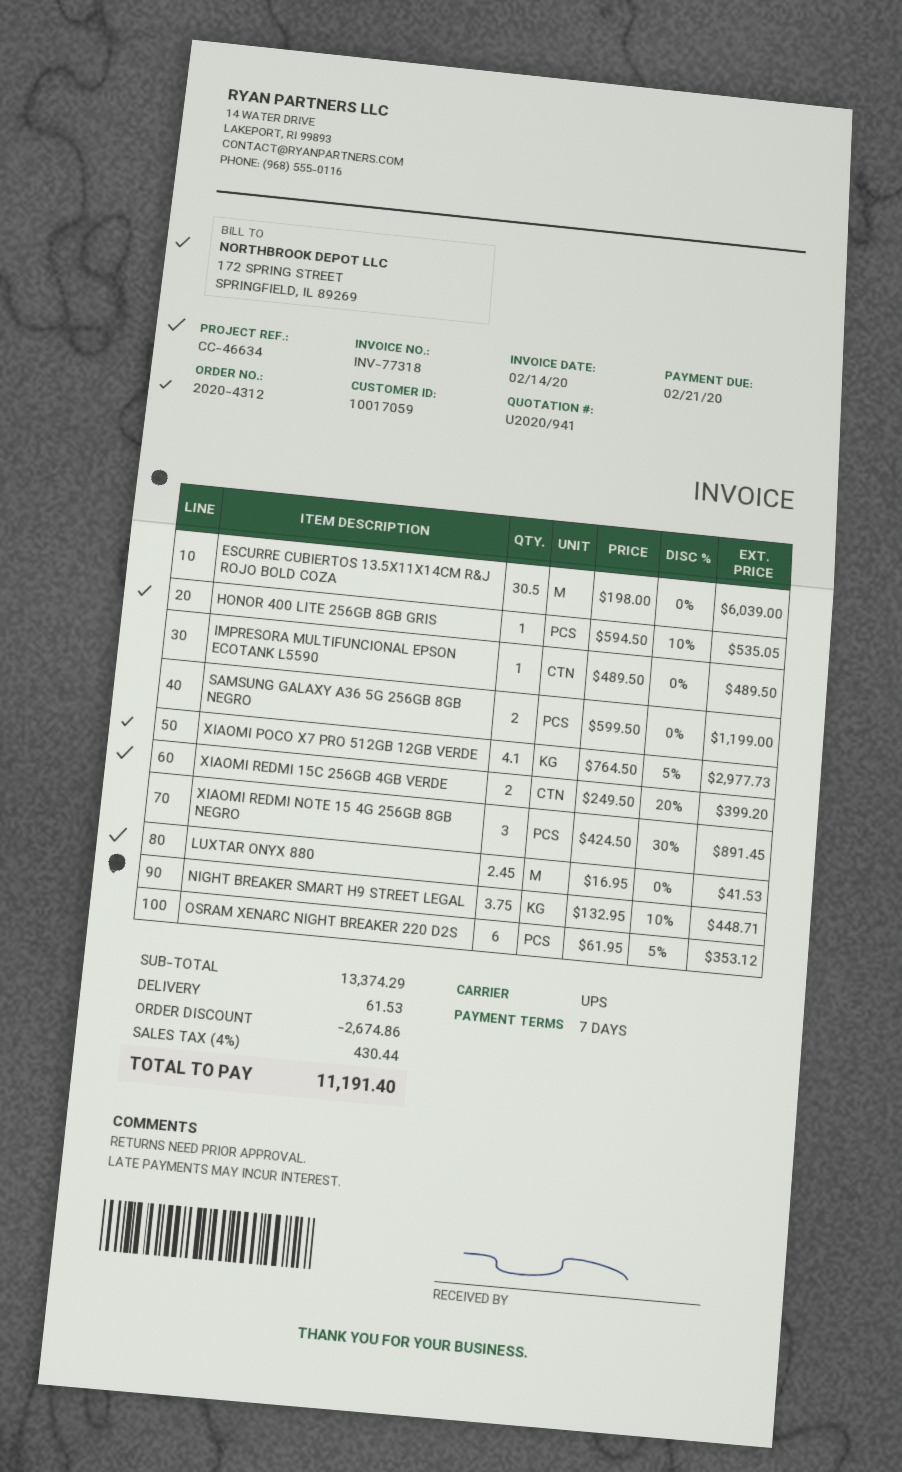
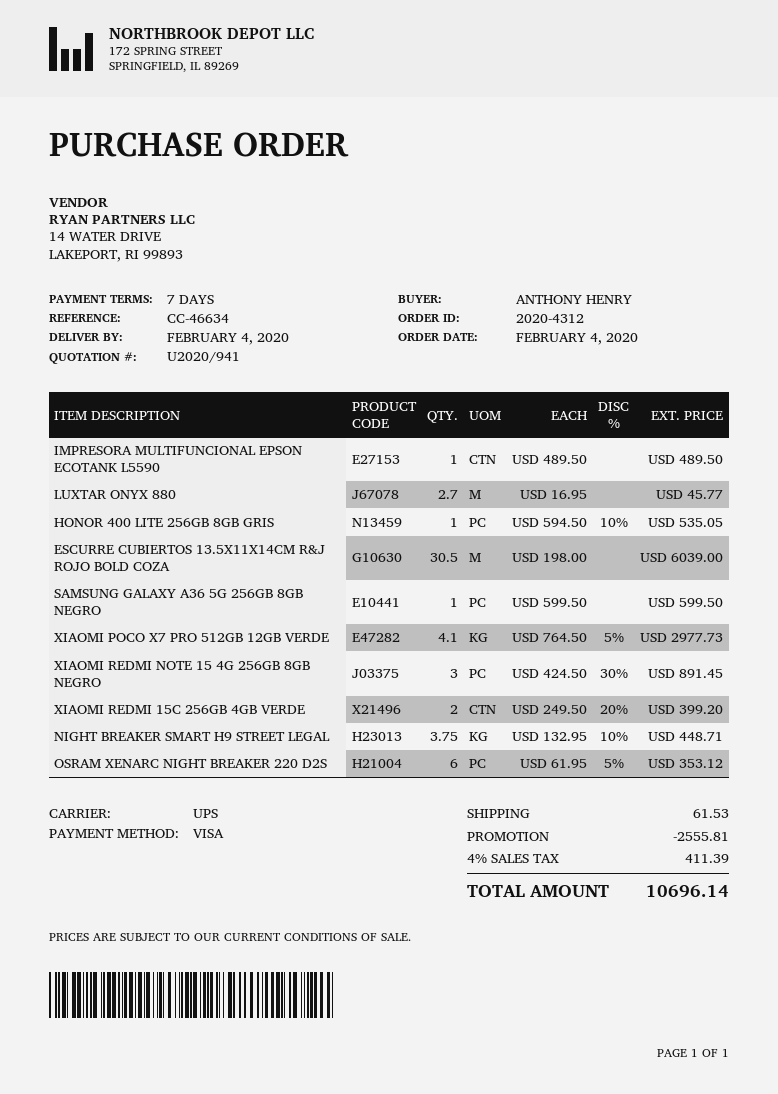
SAMSUNG GALAXY A36 5G 256GB 8GB NEGRO: 2 x 599.50 = 1199.00 -> 1 x 599.50 = 599.50
LUXTAR ONYX 880: 2.45 x 16.95 = 41.53 -> 2.7 x 16.95 = 45.77
discount: 2674.86 -> 2555.81
tax: 4% = 430.44 -> 4% = 411.39
total: 11191.40 -> 10696.14

